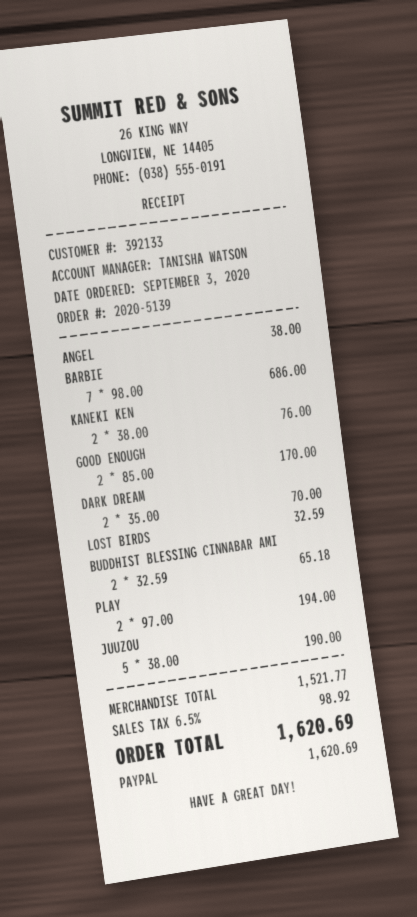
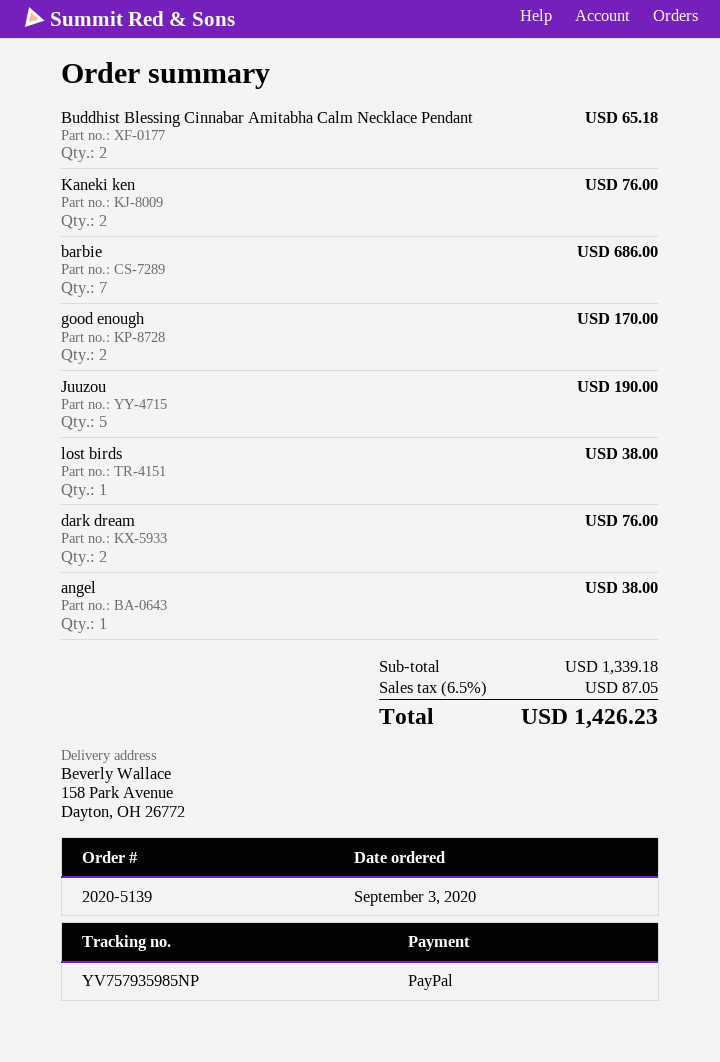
DARK DREAM: 2 for 70.00 -> 2 for 76.00
LOST BIRDS: 1 for 32.59 -> 1 for 38.00
PLAY: 2 for 194.00 -> none
subtotal: 1521.77 -> 1339.18
tax: 6.5% = 98.92 -> 6.5% = 87.05
total: 1620.69 -> 1426.23

